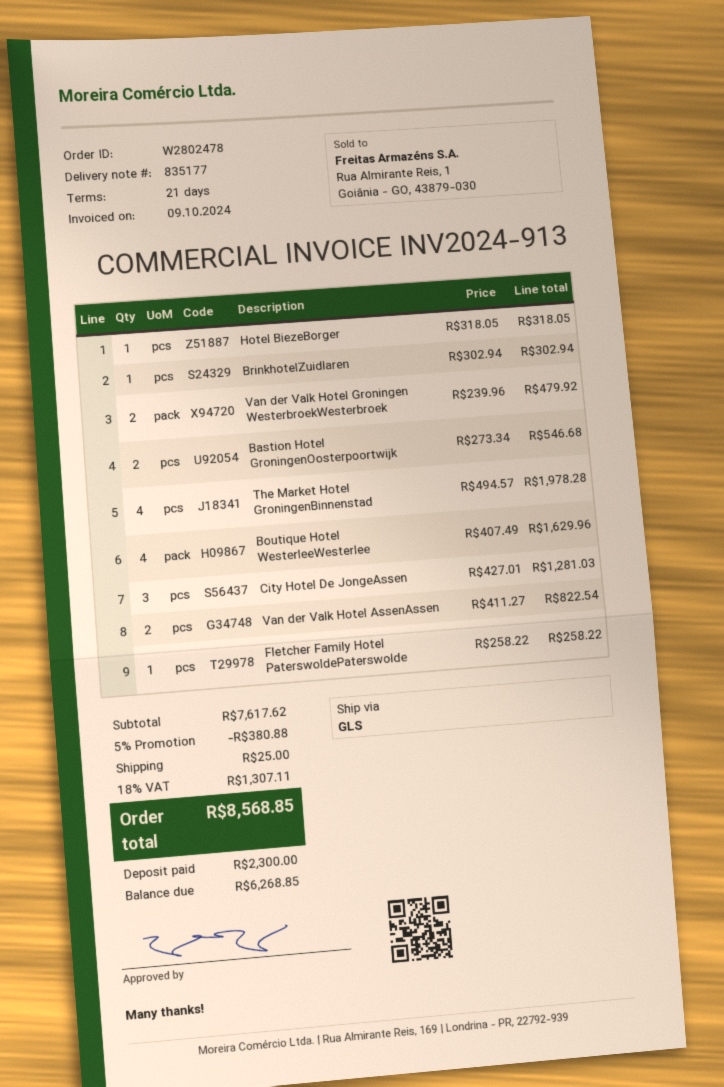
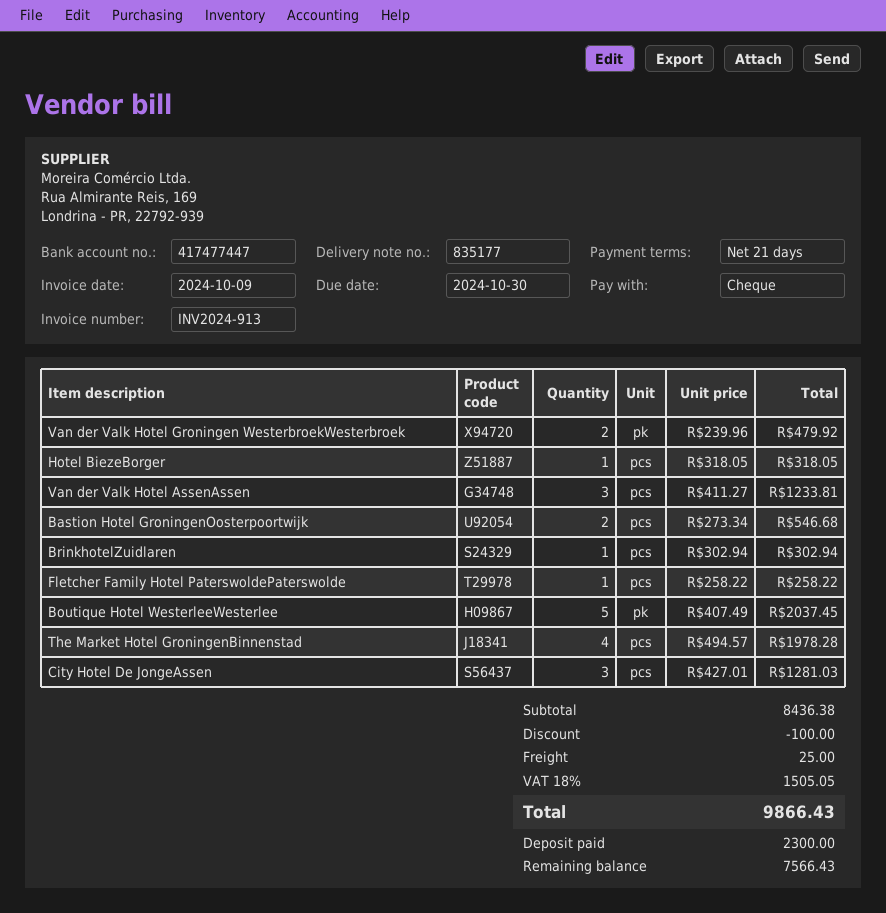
Boutique Hotel WesterleeWesterlee: 4 x 407.49 = 1629.96 -> 5 x 407.49 = 2037.45
Van der Valk Hotel AssenAssen: 2 x 411.27 = 822.54 -> 3 x 411.27 = 1233.81
subtotal: 7617.62 -> 8436.38
discount: 380.88 -> 100.00
tax: 18% = 1307.11 -> 18% = 1505.05
total: 8568.85 -> 9866.43
balance: 6268.85 -> 7566.43

